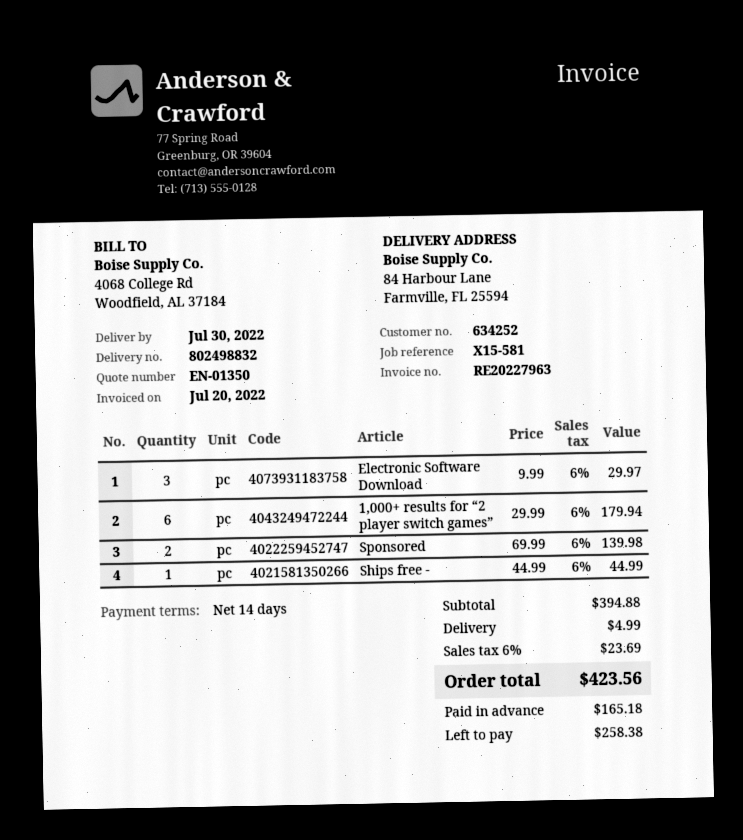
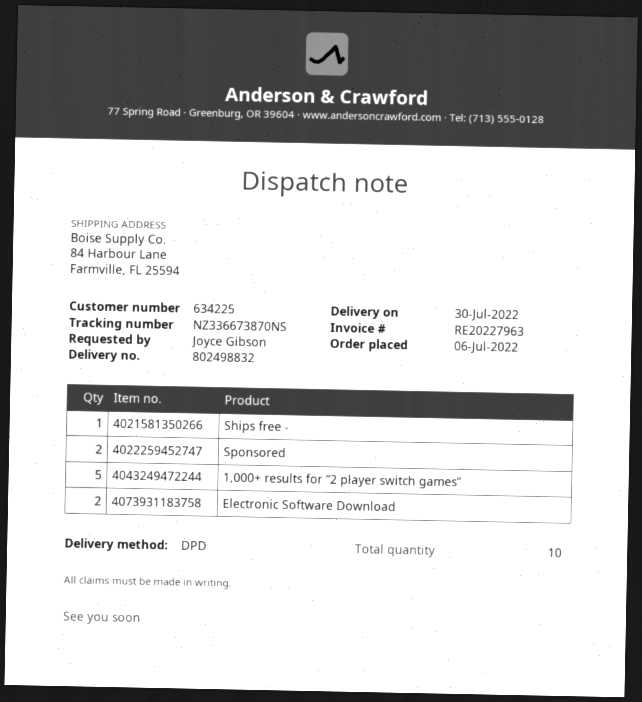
customer number: 634252 -> 634225
Electronic Software Download: 3 -> 2
1,000+ results for “2 player switch games”: 6 -> 5

